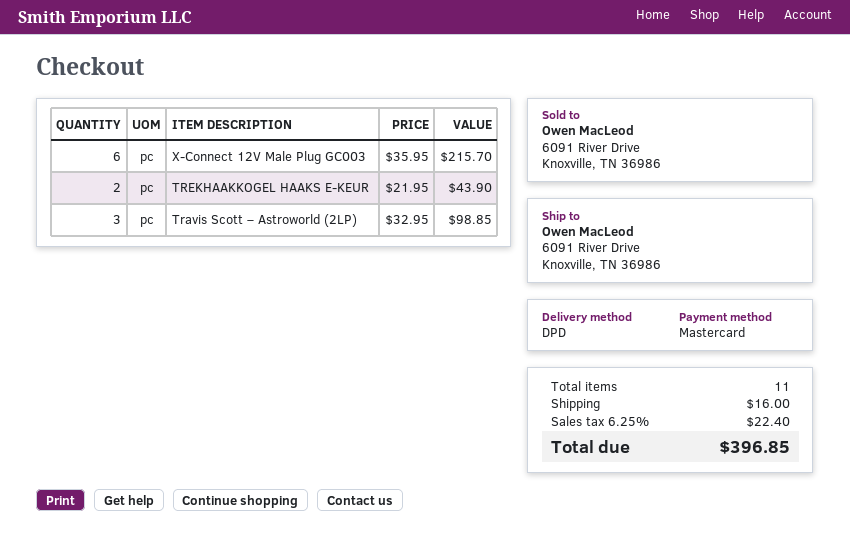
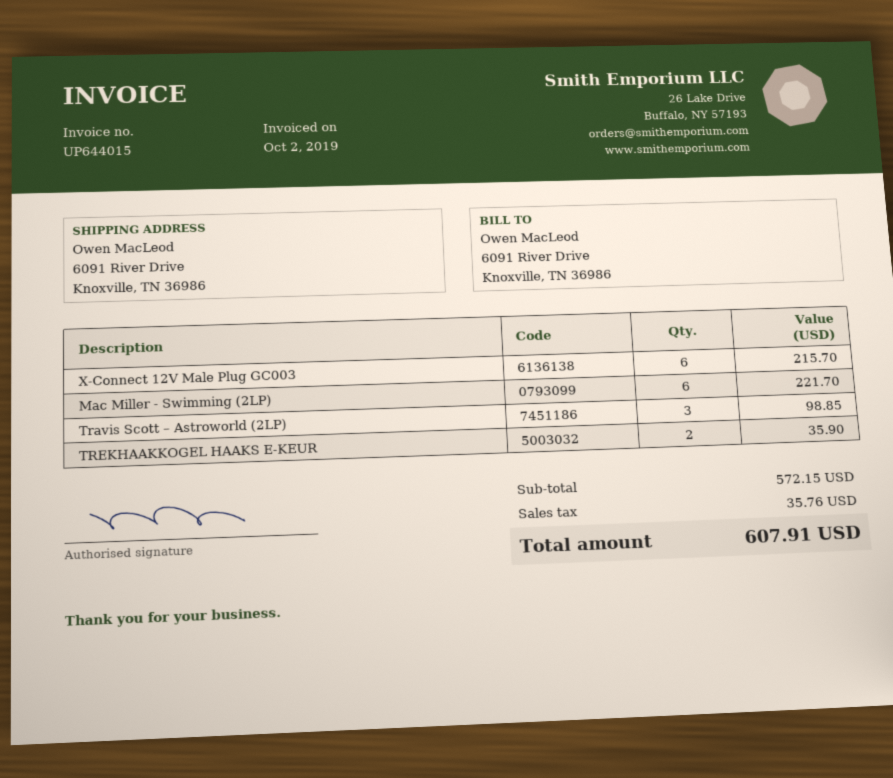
TREKHAAKKOGEL HAAKS E-KEUR: 2 for 43.90 -> 2 for 35.90
Mac Miller - Swimming (2LP): none -> 6 for 221.70
shipping: 16.00 -> none
tax: 22.40 -> 35.76
total: 396.85 -> 607.91

